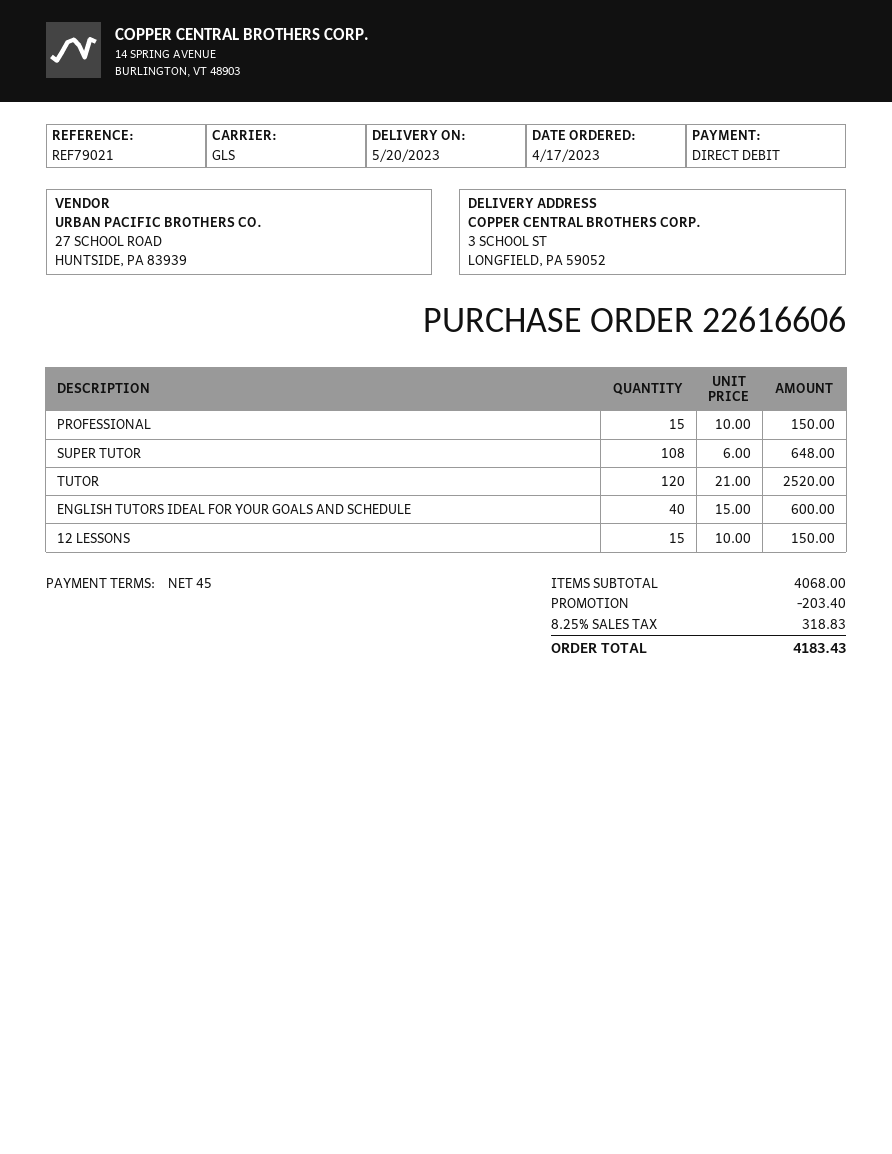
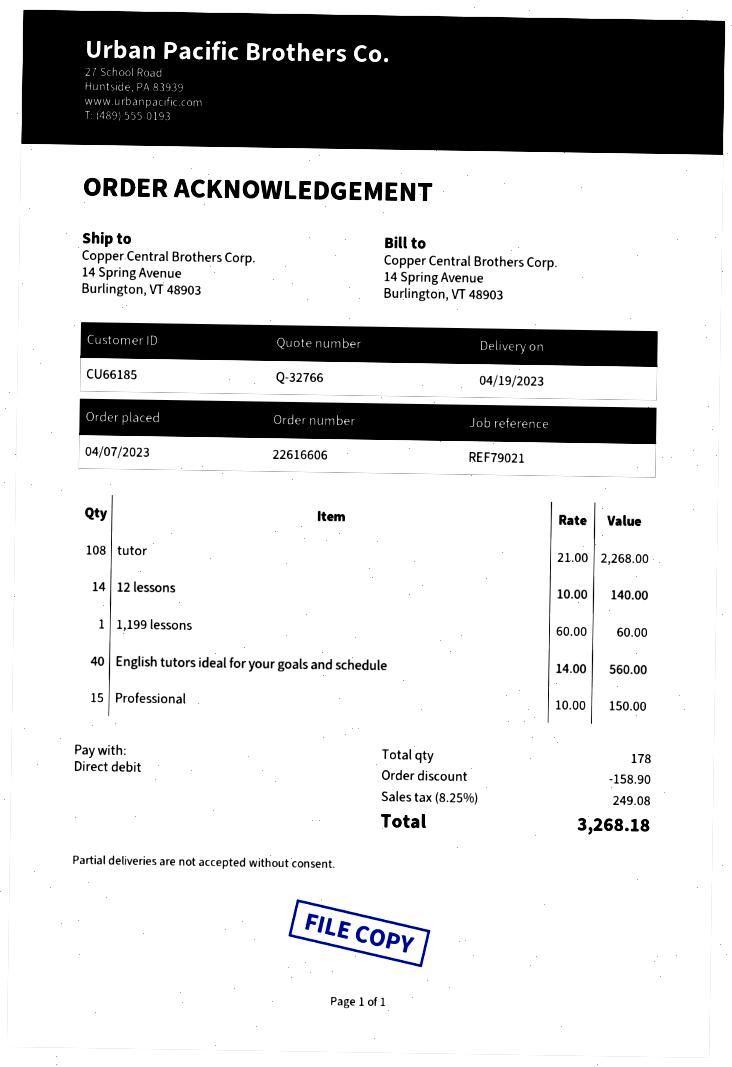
order date: 2023-04-17 -> 2023-04-07
delivery date: 2023-05-20 -> 2023-04-19
ship to: 3 SCHOOL ST, LONGFIELD, PA 59052 -> 14 Spring Avenue, Burlington, VT 48903
SUPER TUTOR: 108 x 6.00 = 648.00 -> none
TUTOR: 120 x 21.00 = 2520.00 -> 108 x 21.00 = 2268.00
ENGLISH TUTORS IDEAL FOR YOUR GOALS AND SCHEDULE: 40 x 15.00 = 600.00 -> 40 x 14.00 = 560.00
12 LESSONS: 15 x 10.00 = 150.00 -> 14 x 10.00 = 140.00
1,199 lessons: none -> 1 x 60.00 = 60.00
discount: 203.40 -> 158.90
tax: 8.25% = 318.83 -> 8.25% = 249.08
total: 4183.43 -> 3268.18

